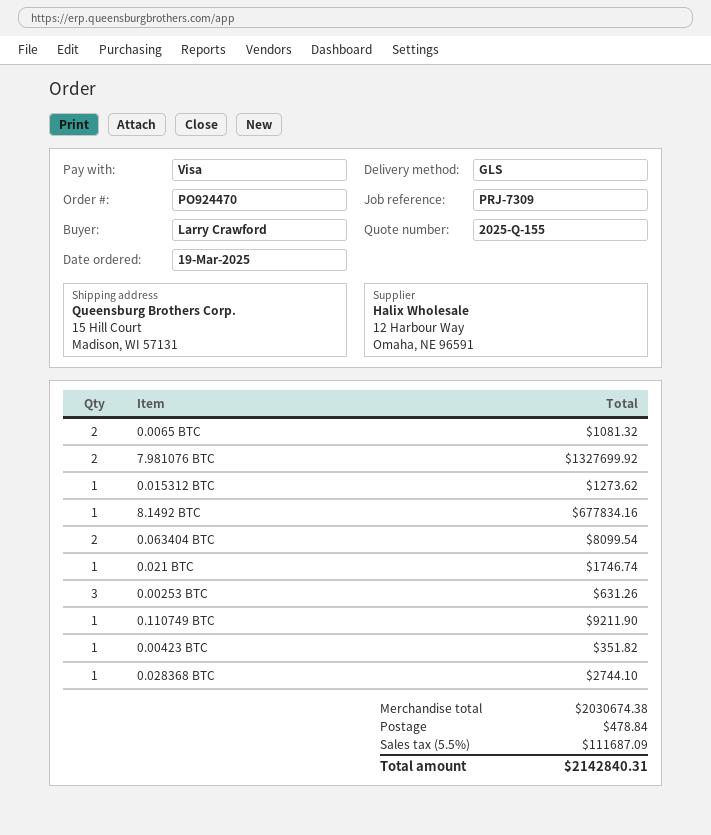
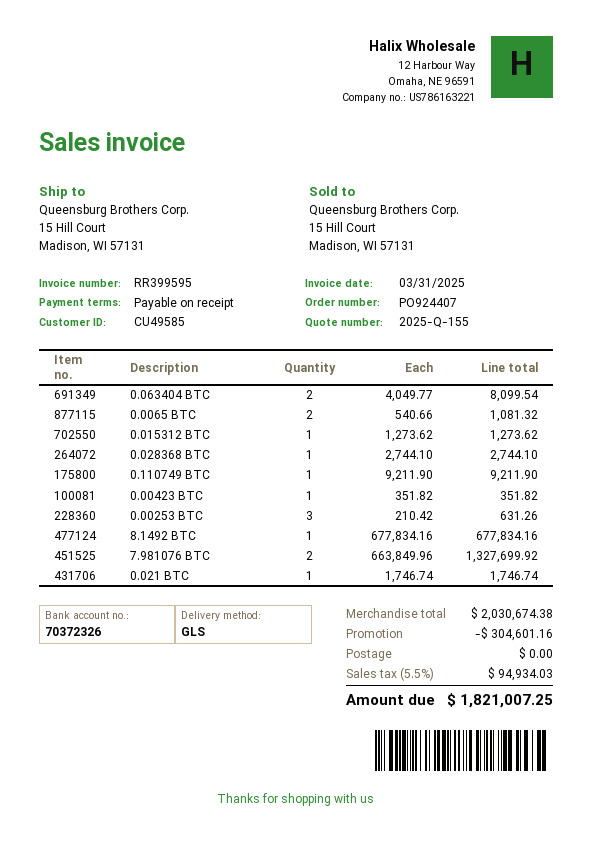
order number: PO924470 -> PO924407
discount: none -> 304601.16
shipping: 478.84 -> 0.00
tax: 5.5% = 111687.09 -> 5.5% = 94934.03
total: 2142840.31 -> 1821007.25

